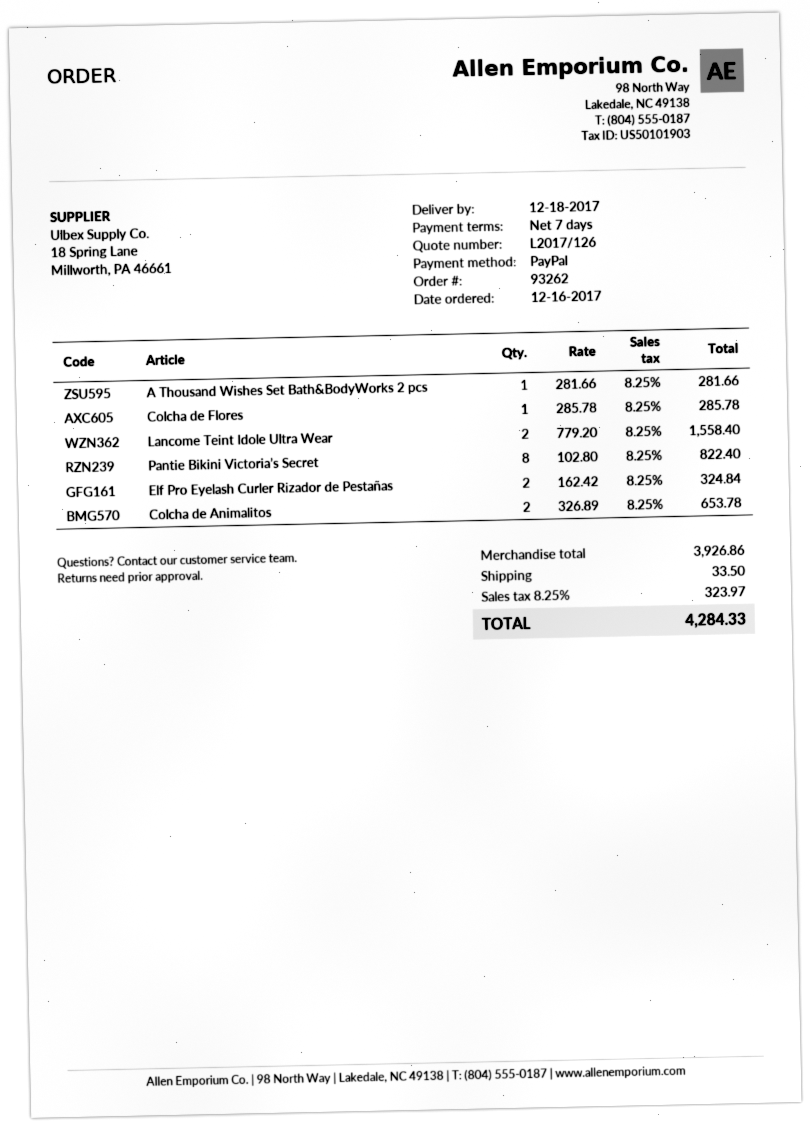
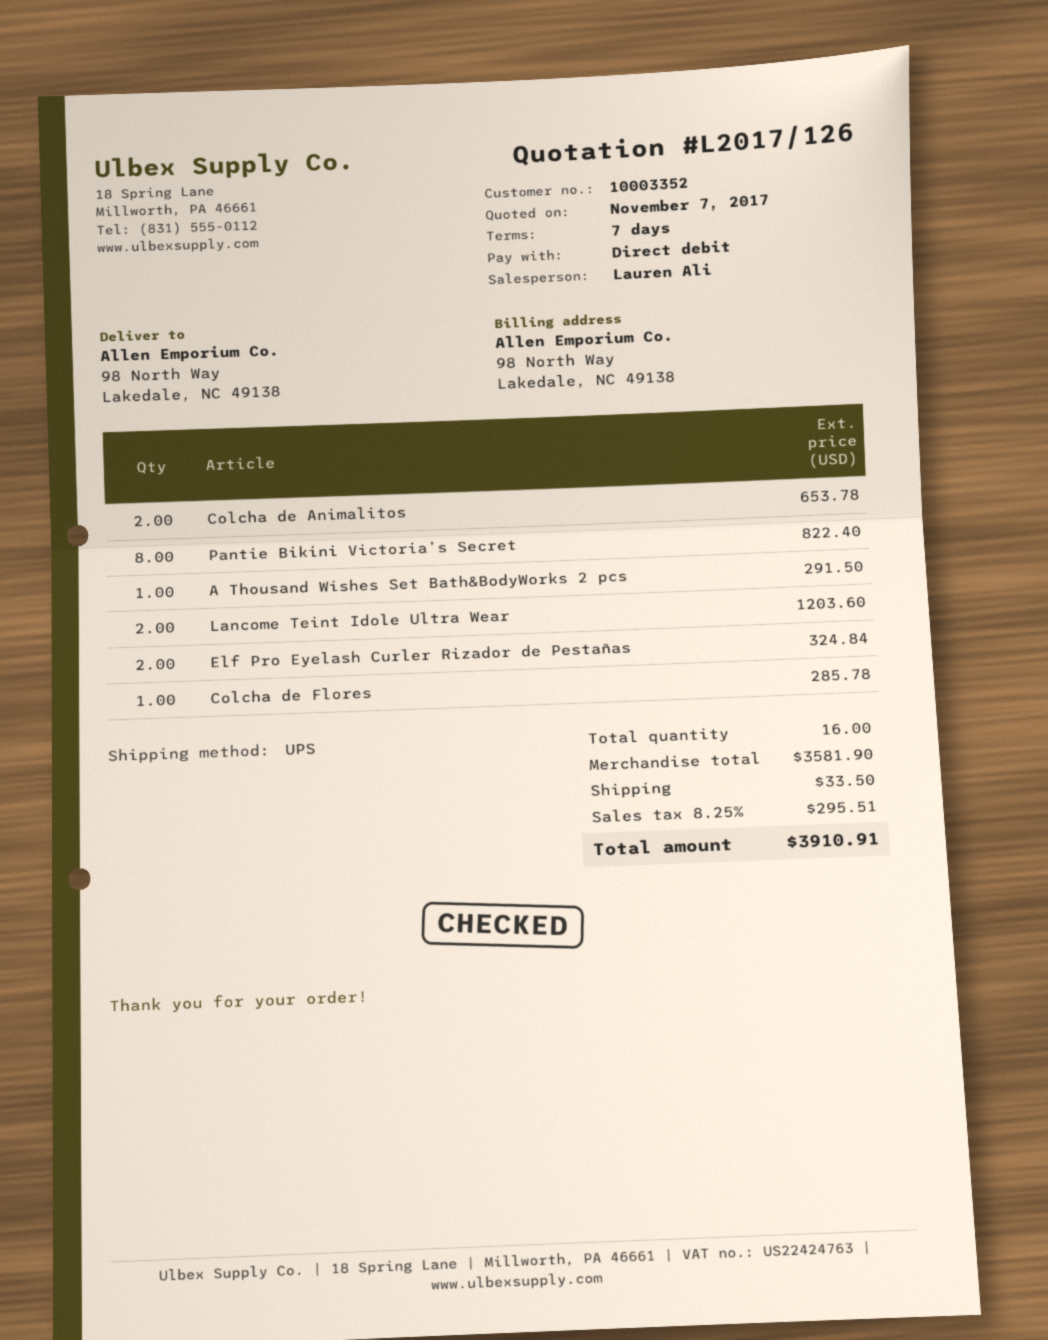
payment method: PayPal -> direct debit
A Thousand Wishes Set Bath&BodyWorks 2 pcs: 1 for 281.66 -> 1 for 291.50
Lancome Teint Idole Ultra Wear: 2 for 1558.40 -> 2 for 1203.60
subtotal: 3926.86 -> 3581.90
tax: 8.25% = 323.97 -> 8.25% = 295.51
total: 4284.33 -> 3910.91

